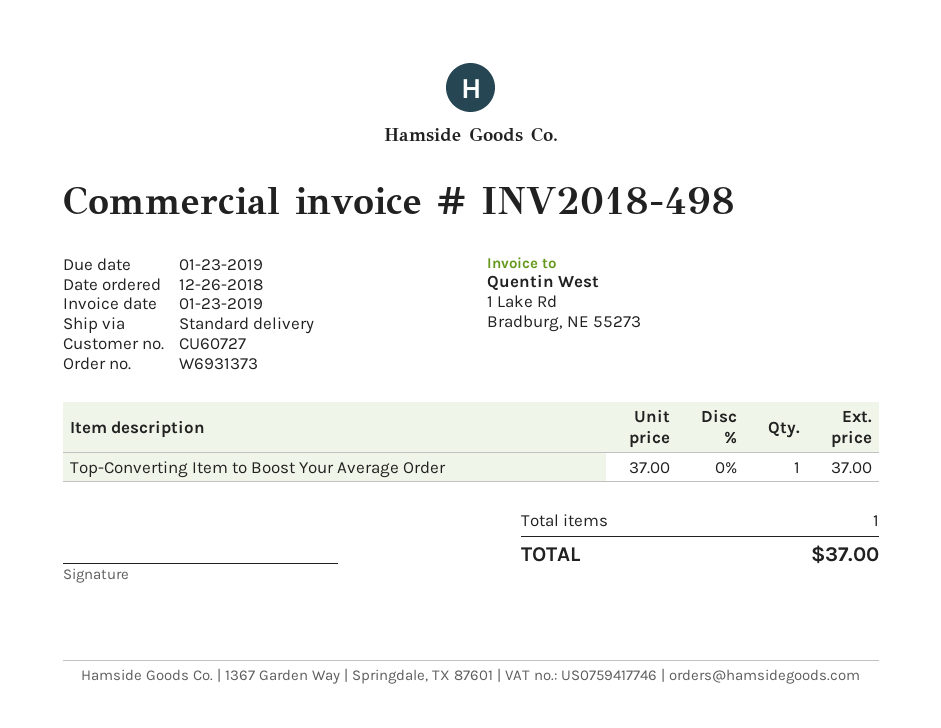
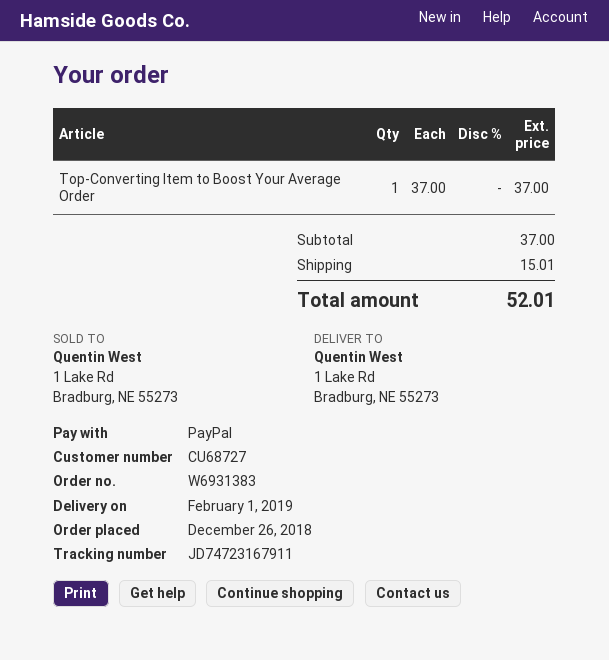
order number: W6931373 -> W6931383
customer number: CU60727 -> CU68727
shipping: none -> 15.01
total: 37.00 -> 52.01

